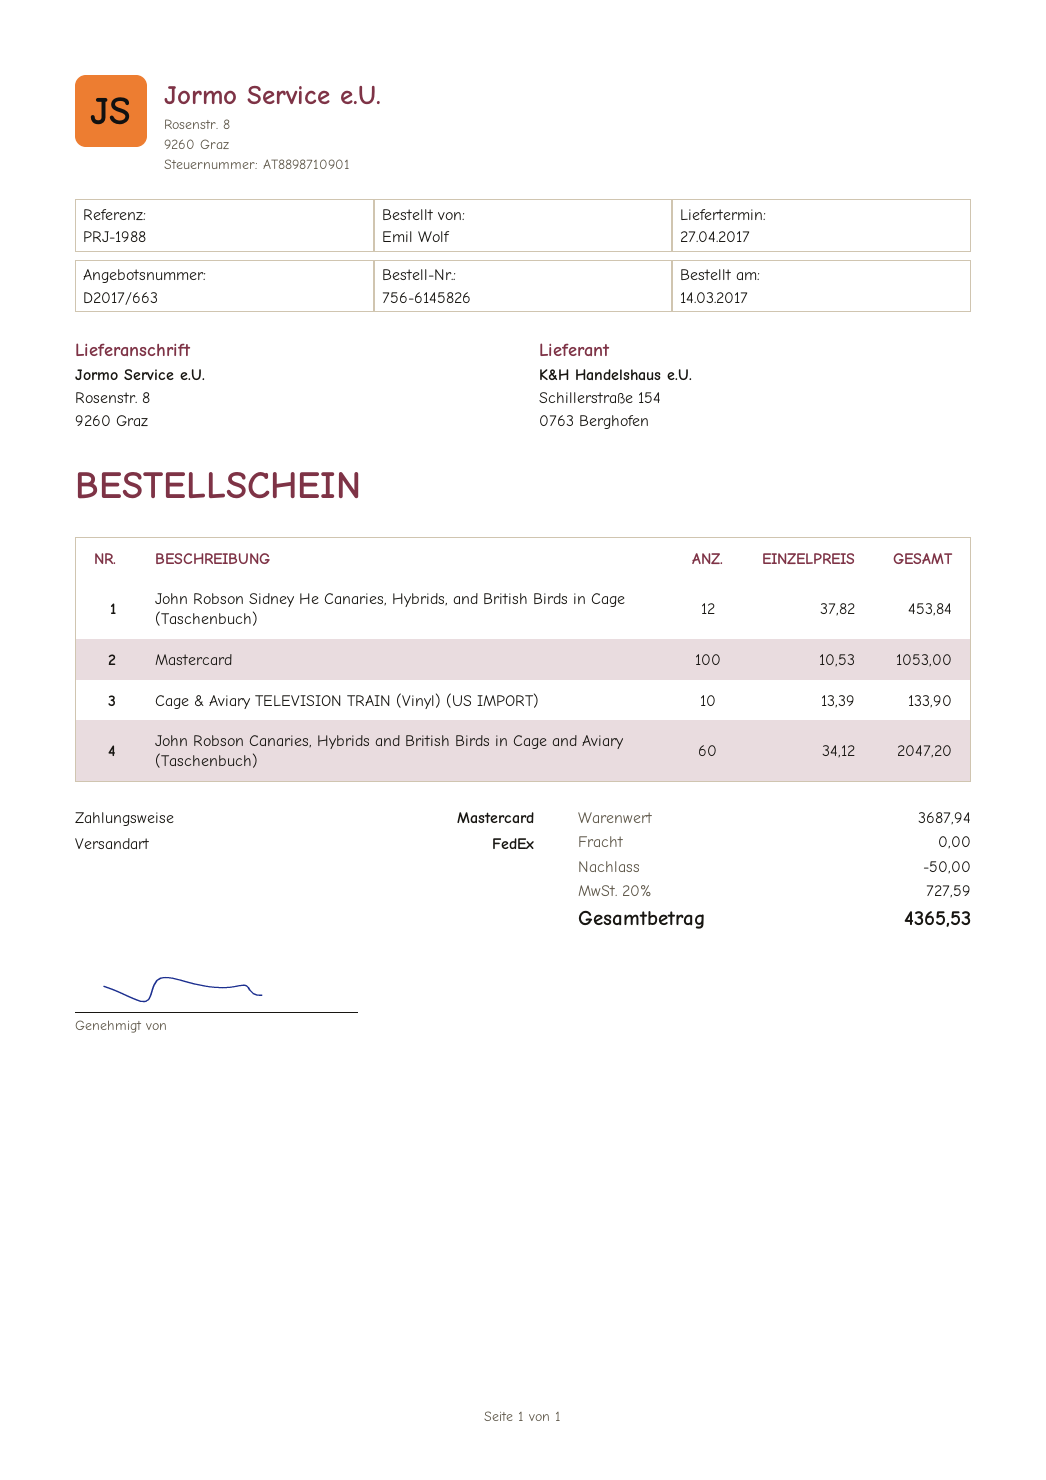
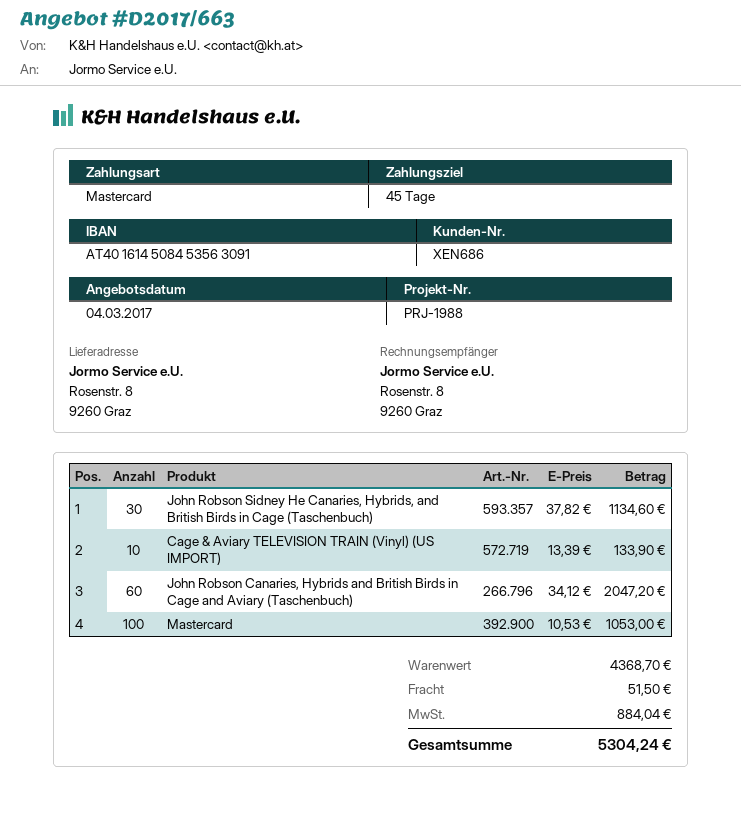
John Robson Sidney He Canaries, Hybrids, and British Birds in Cage (Taschenbuch): 12 x 37.82 = 453.84 -> 30 x 37.82 = 1134.60
subtotal: 3687.94 -> 4368.70
discount: 50.00 -> none
shipping: 0.00 -> 51.50
tax: 727.59 -> 884.04
total: 4365.53 -> 5304.24

